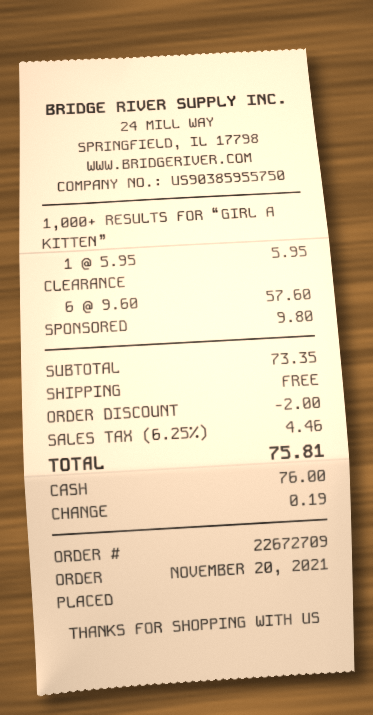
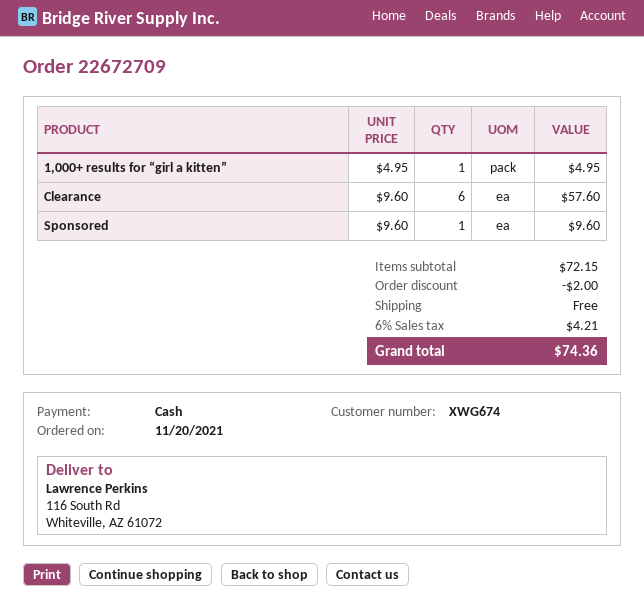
1,000+ RESULTS FOR “GIRL A KITTEN”: 1 x 5.95 = 5.95 -> 1 x 4.95 = 4.95
SPONSORED: 1 x 9.80 = 9.80 -> 1 x 9.60 = 9.60
subtotal: 73.35 -> 72.15
tax: 6.25% = 4.46 -> 6% = 4.21
total: 75.81 -> 74.36

